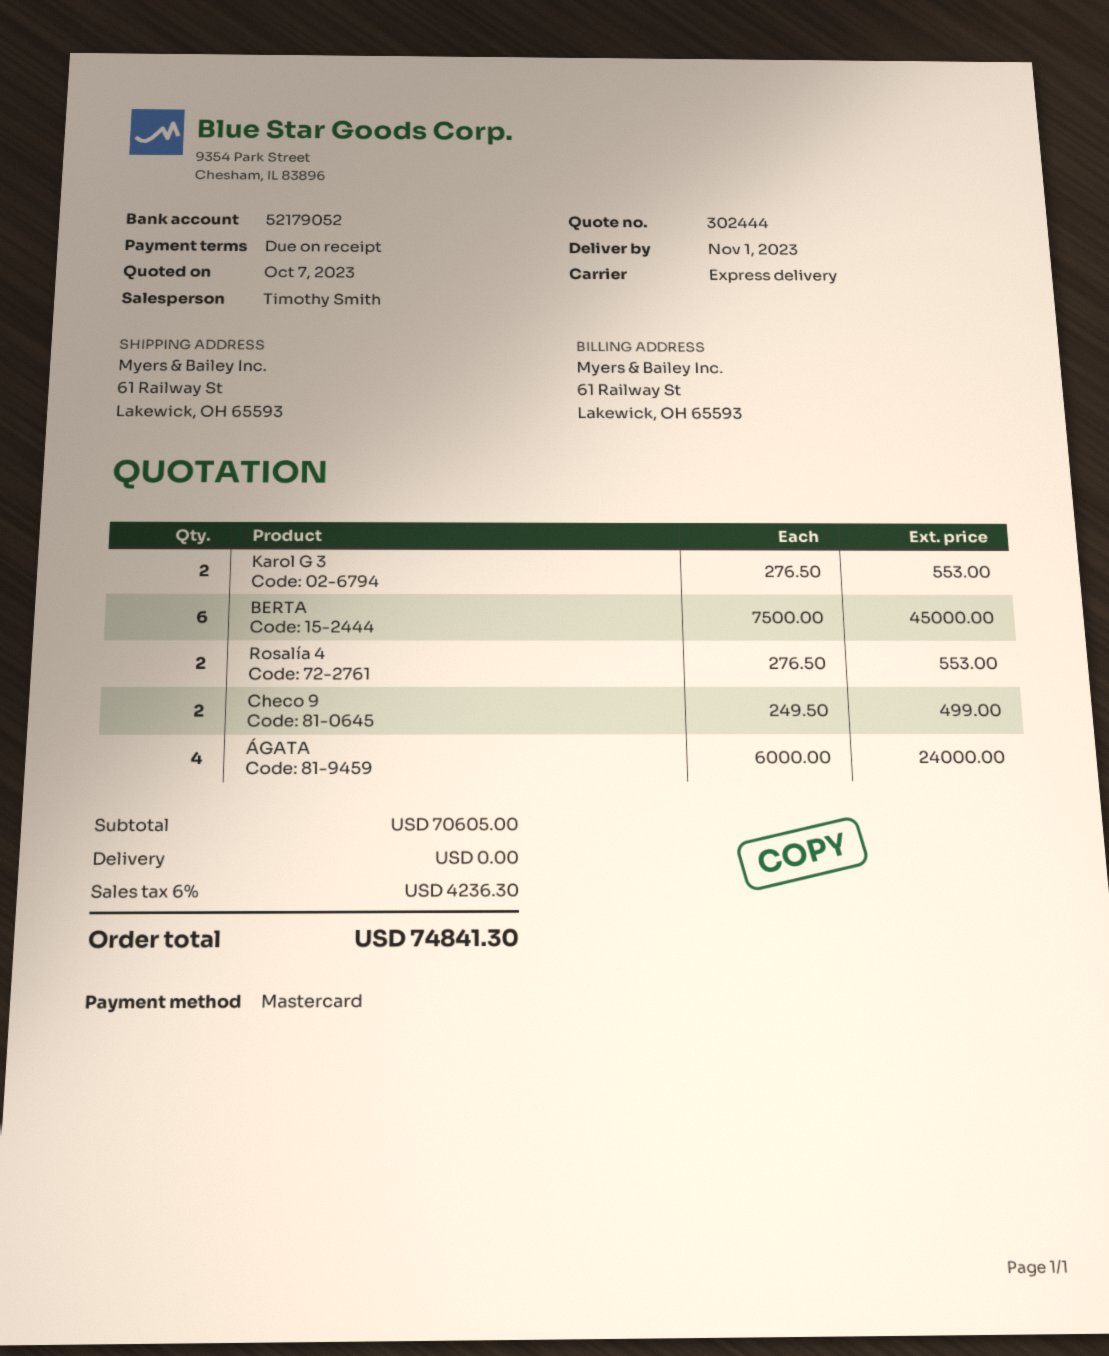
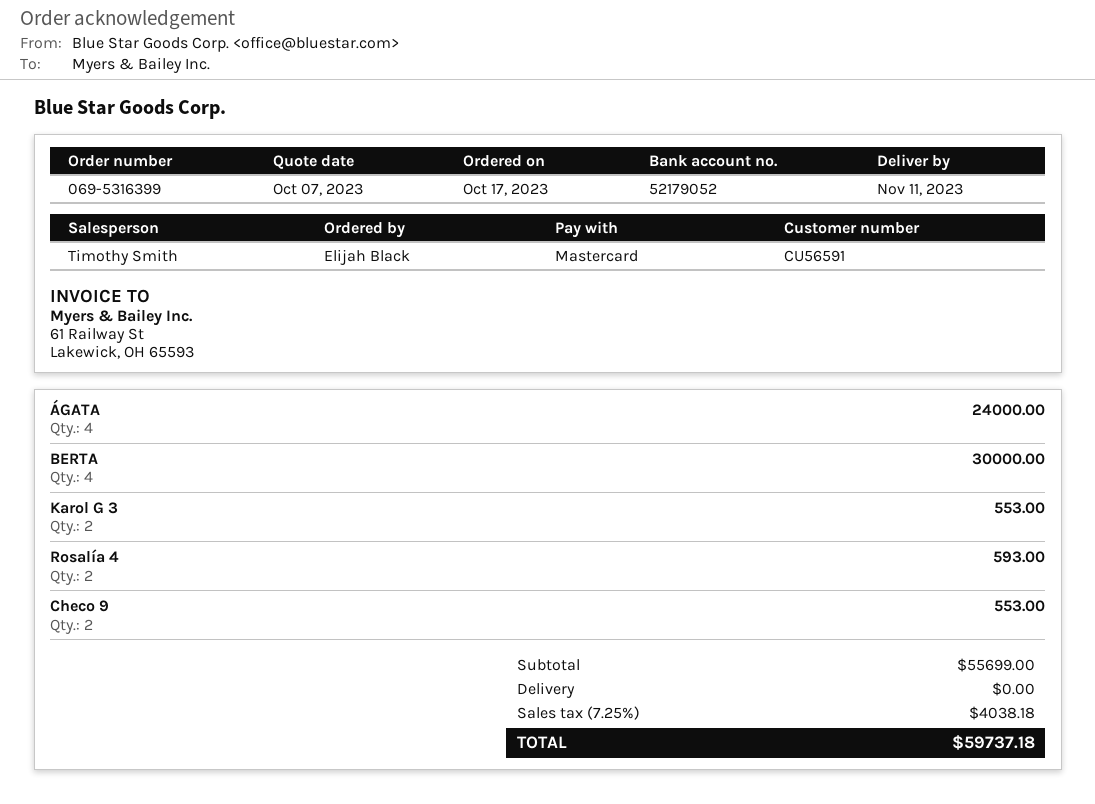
delivery date: 2023-11-01 -> 2023-11-11
BERTA: 6 for 45000.00 -> 4 for 30000.00
Rosalía 4: 2 for 553.00 -> 2 for 593.00
Checo 9: 2 for 499.00 -> 2 for 553.00
subtotal: 70605.00 -> 55699.00
tax: 6% = 4236.30 -> 7.25% = 4038.18
total: 74841.30 -> 59737.18

